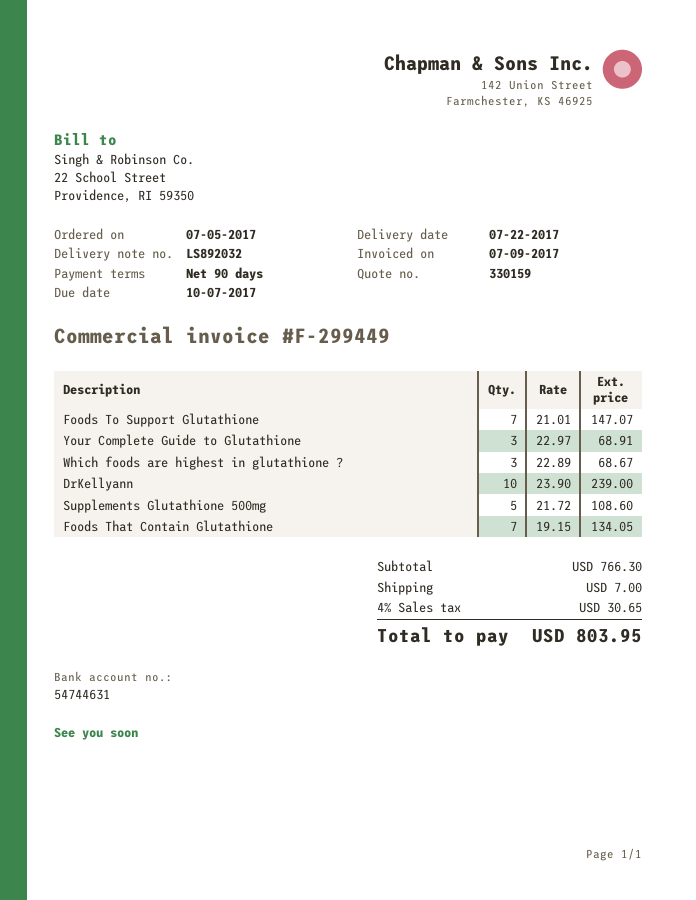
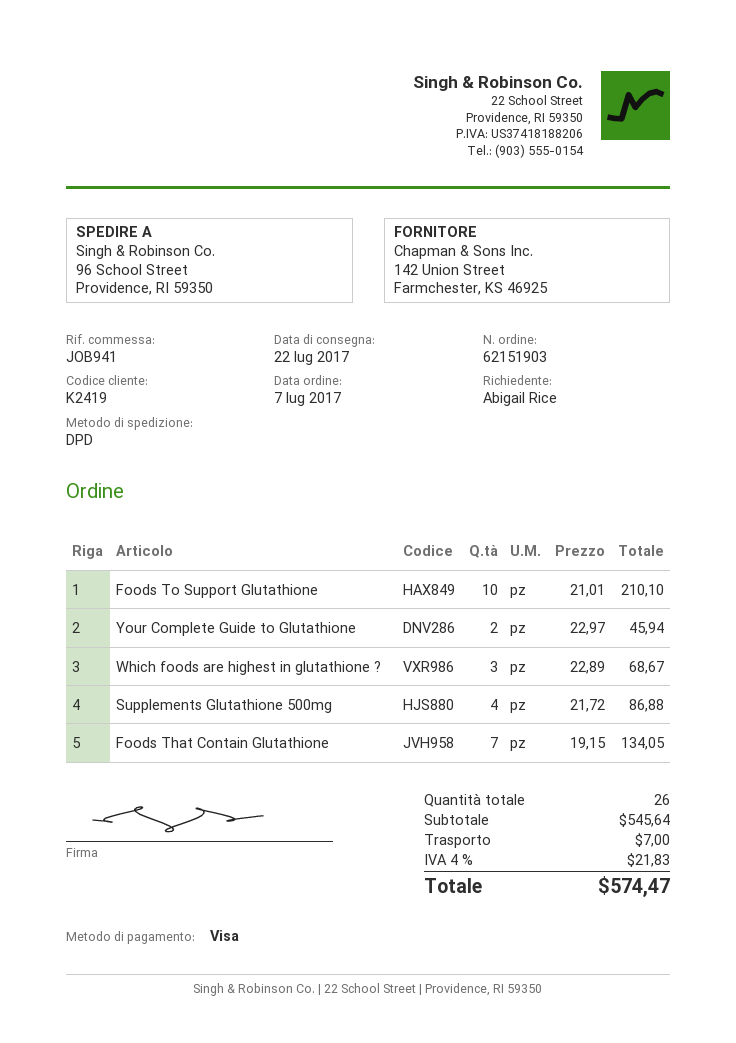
order date: 2017-07-05 -> 2017-07-07
Foods To Support Glutathione: 7 x 21.01 = 147.07 -> 10 x 21.01 = 210.10
Your Complete Guide to Glutathione: 3 x 22.97 = 68.91 -> 2 x 22.97 = 45.94
DrKellyann: 10 x 23.90 = 239.00 -> none
Supplements Glutathione 500mg: 5 x 21.72 = 108.60 -> 4 x 21.72 = 86.88
subtotal: 766.30 -> 545.64
tax: 4% = 30.65 -> 4% = 21.83
total: 803.95 -> 574.47

